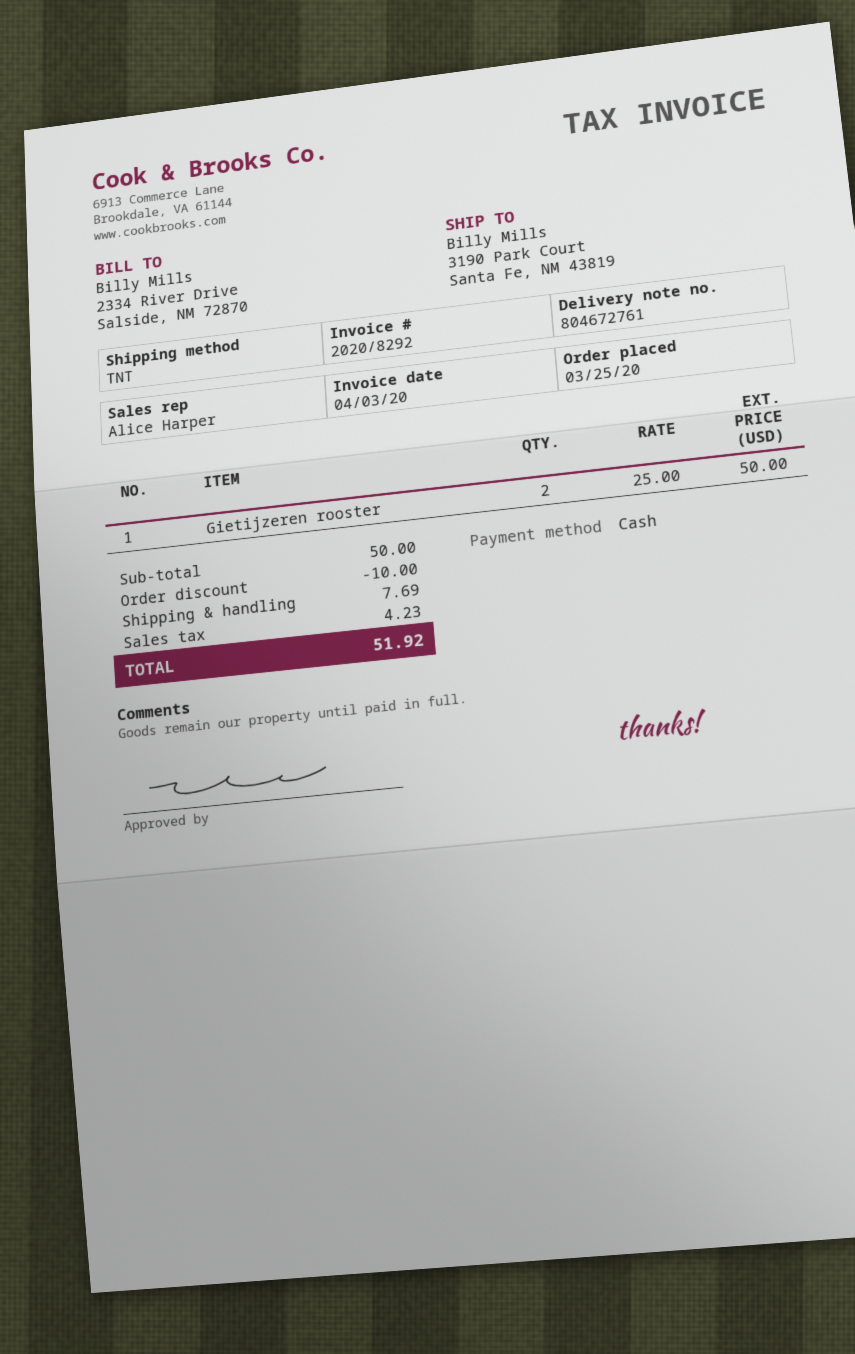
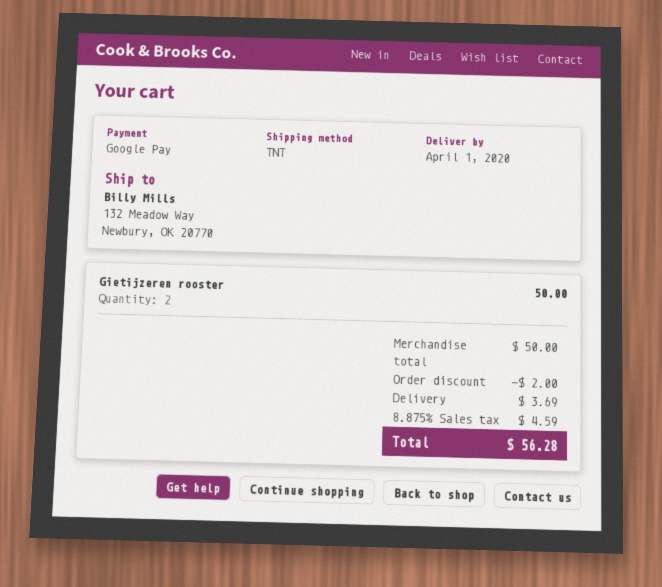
payment method: cash -> Google Pay
ship to: 3190 Park Court, Santa Fe, NM 43819 -> 132 Meadow Way, Newbury, OK 20770
discount: 10.00 -> 2.00
shipping: 7.69 -> 3.69
tax: 4.23 -> 4.59
total: 51.92 -> 56.28

